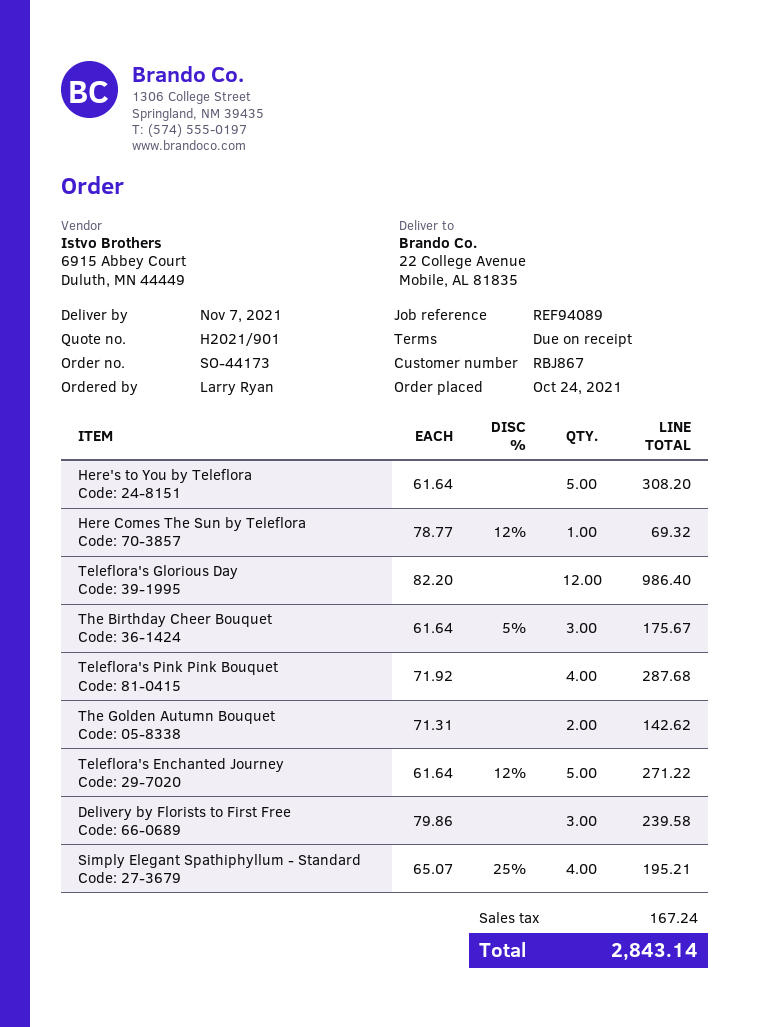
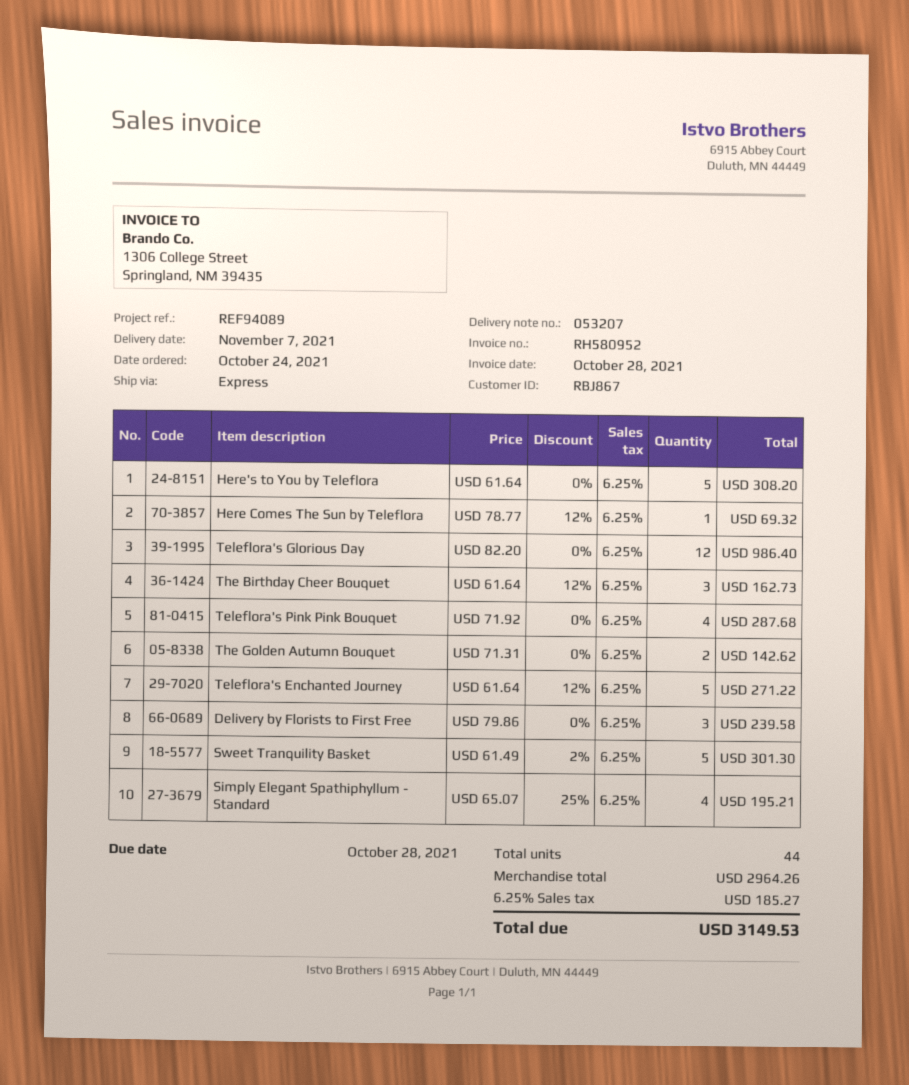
The Birthday Cheer Bouquet: 3 x 61.64 - 5% = 175.67 -> 3 x 61.64 - 12% = 162.73
Sweet Tranquility Basket: none -> 5 x 61.49 - 2% = 301.30
tax: 167.24 -> 185.27
total: 2843.14 -> 3149.53

